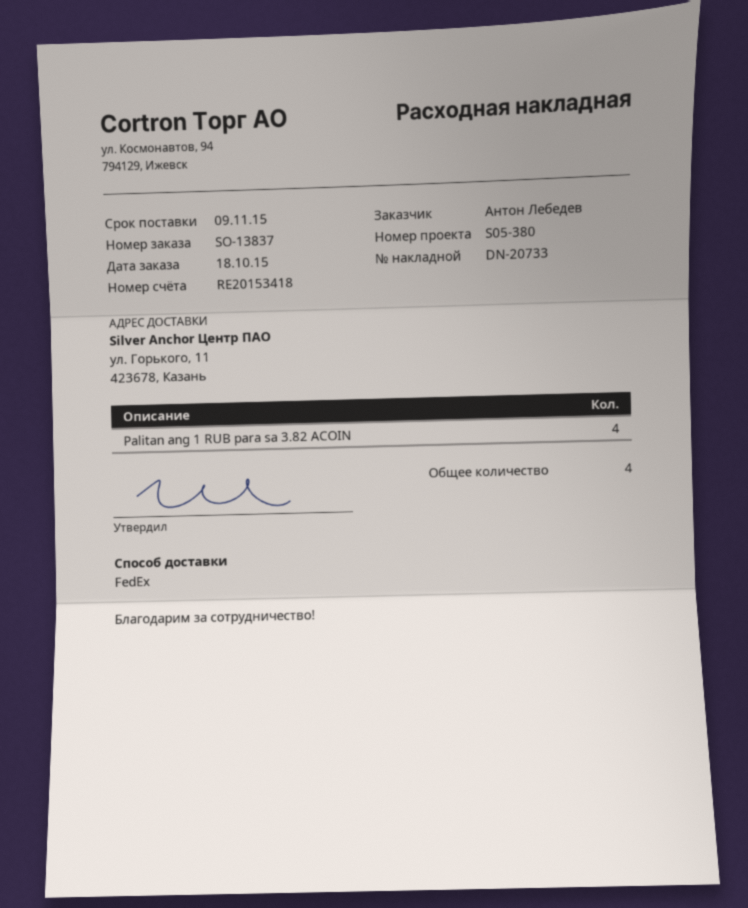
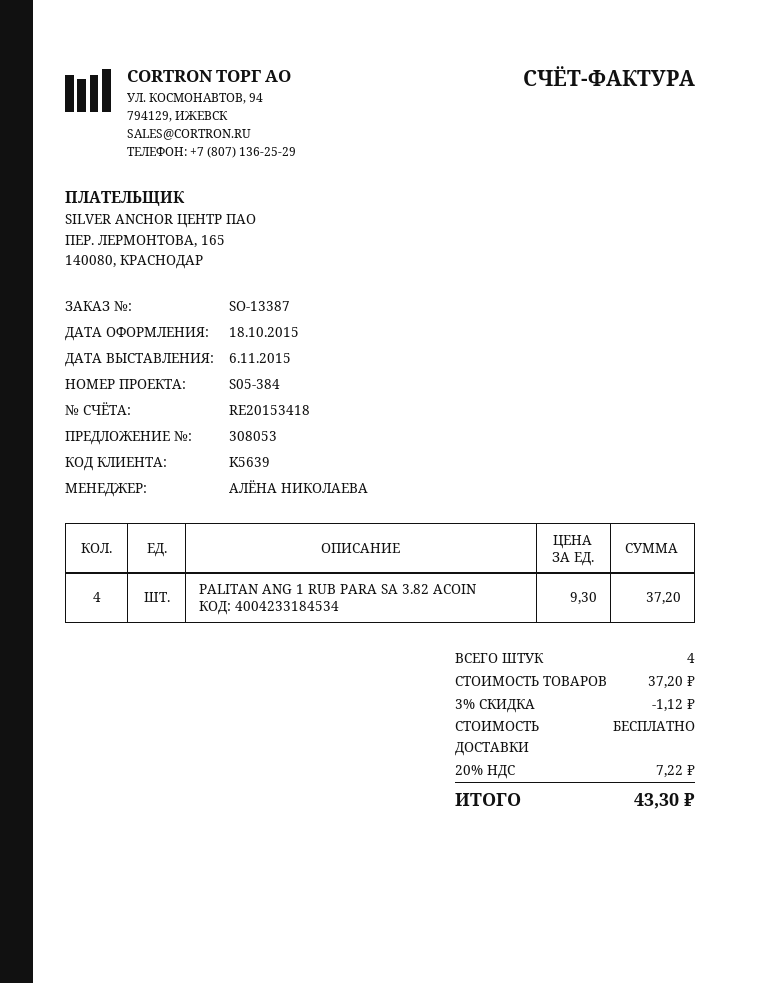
order number: SO-13837 -> SO-13387
reference: S05-380 -> S05-384

